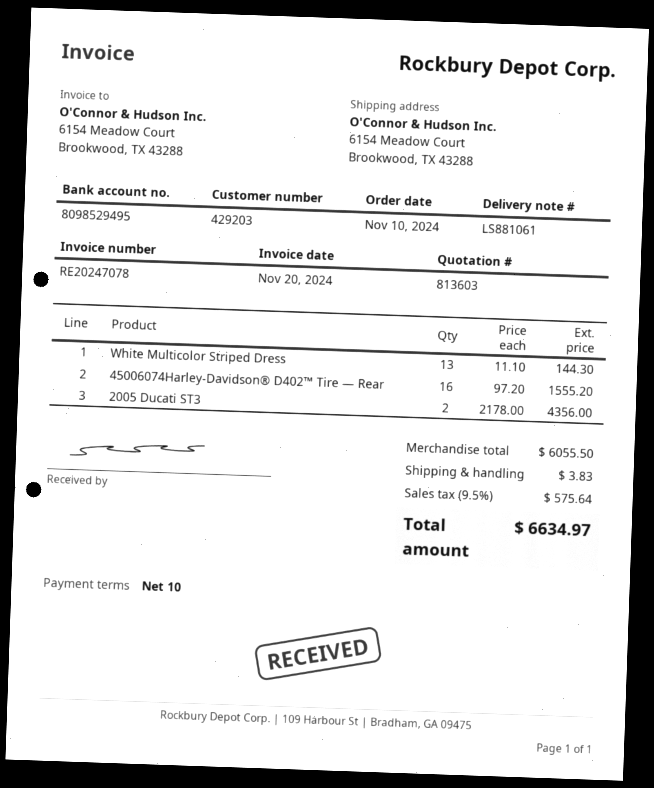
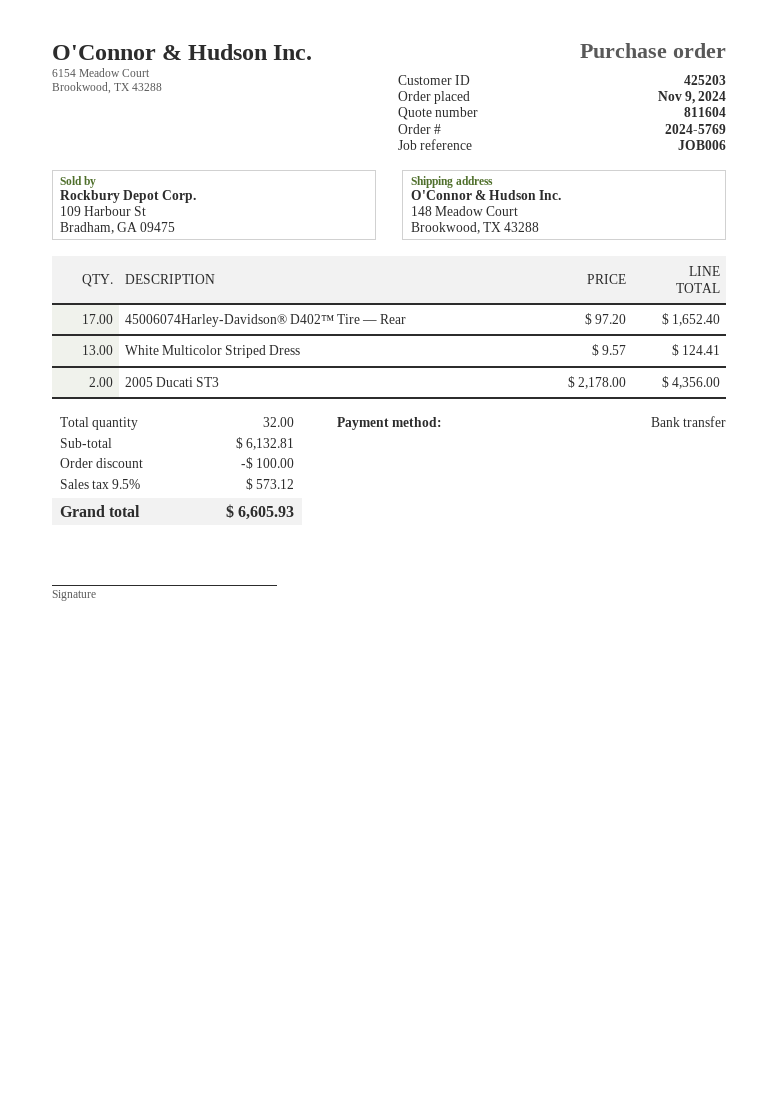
quote number: 813603 -> 811604
order date: 2024-11-10 -> 2024-11-09
customer number: 429203 -> 425203
ship to: 6154 Meadow Court, Brookwood, TX 43288 -> 148 Meadow Court, Brookwood, TX 43288
White Multicolor Striped Dress: 13 x 11.10 = 144.30 -> 13 x 9.57 = 124.41
45006074Harley-Davidson® D402™ Tire — Rear: 16 x 97.20 = 1555.20 -> 17 x 97.20 = 1652.40
subtotal: 6055.50 -> 6132.81
discount: none -> 100.00
shipping: 3.83 -> none
tax: 9.5% = 575.64 -> 9.5% = 573.12
total: 6634.97 -> 6605.93

